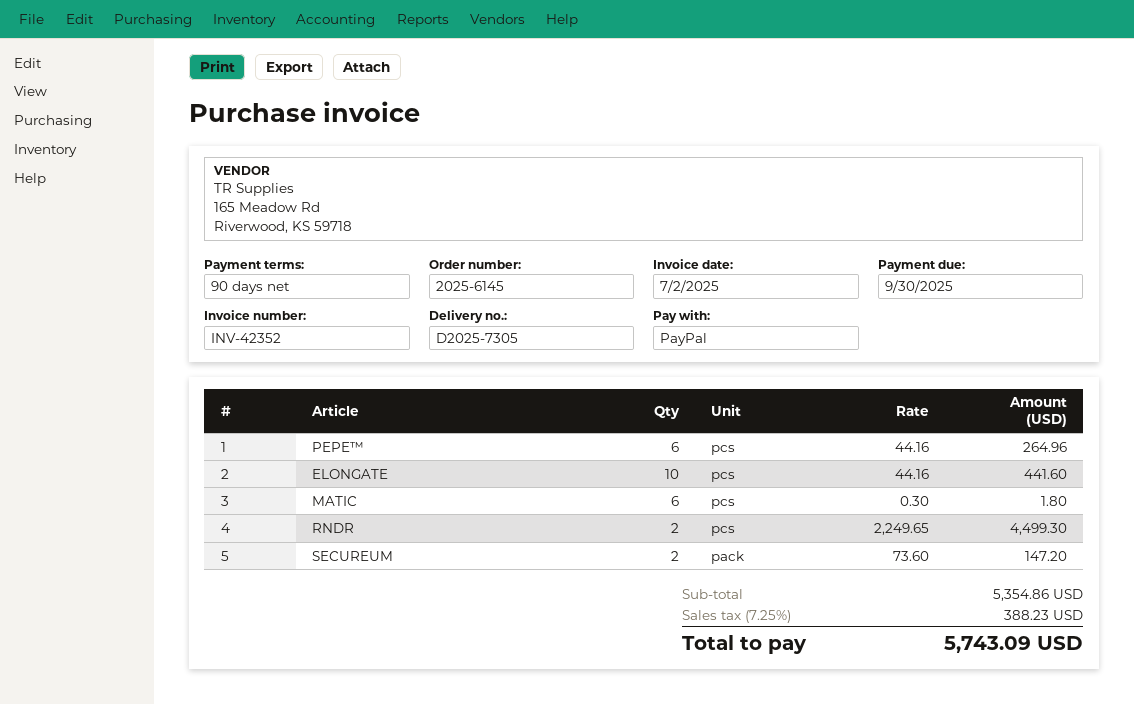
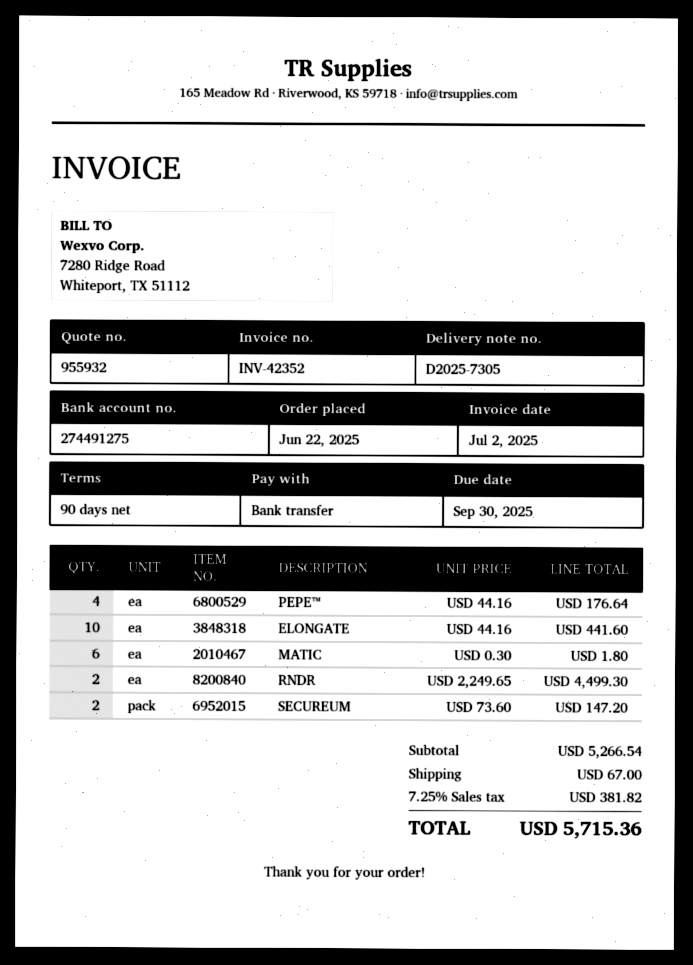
payment method: PayPal -> bank transfer
PEPE™: 6 x 44.16 = 264.96 -> 4 x 44.16 = 176.64
subtotal: 5354.86 -> 5266.54
shipping: none -> 67.00
tax: 7.25% = 388.23 -> 7.25% = 381.82
total: 5743.09 -> 5715.36

